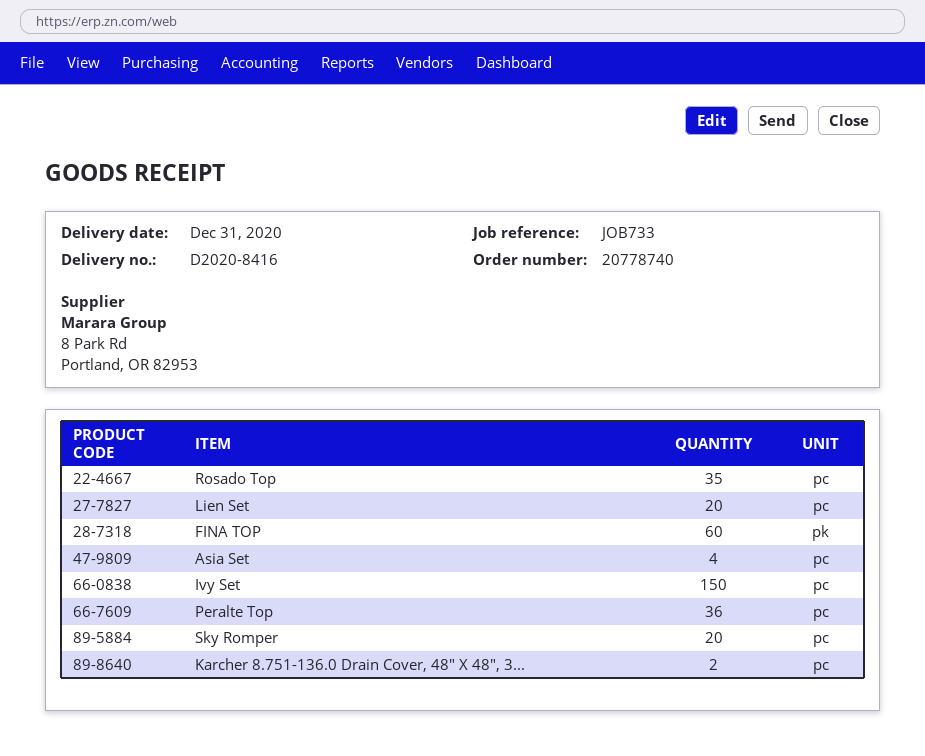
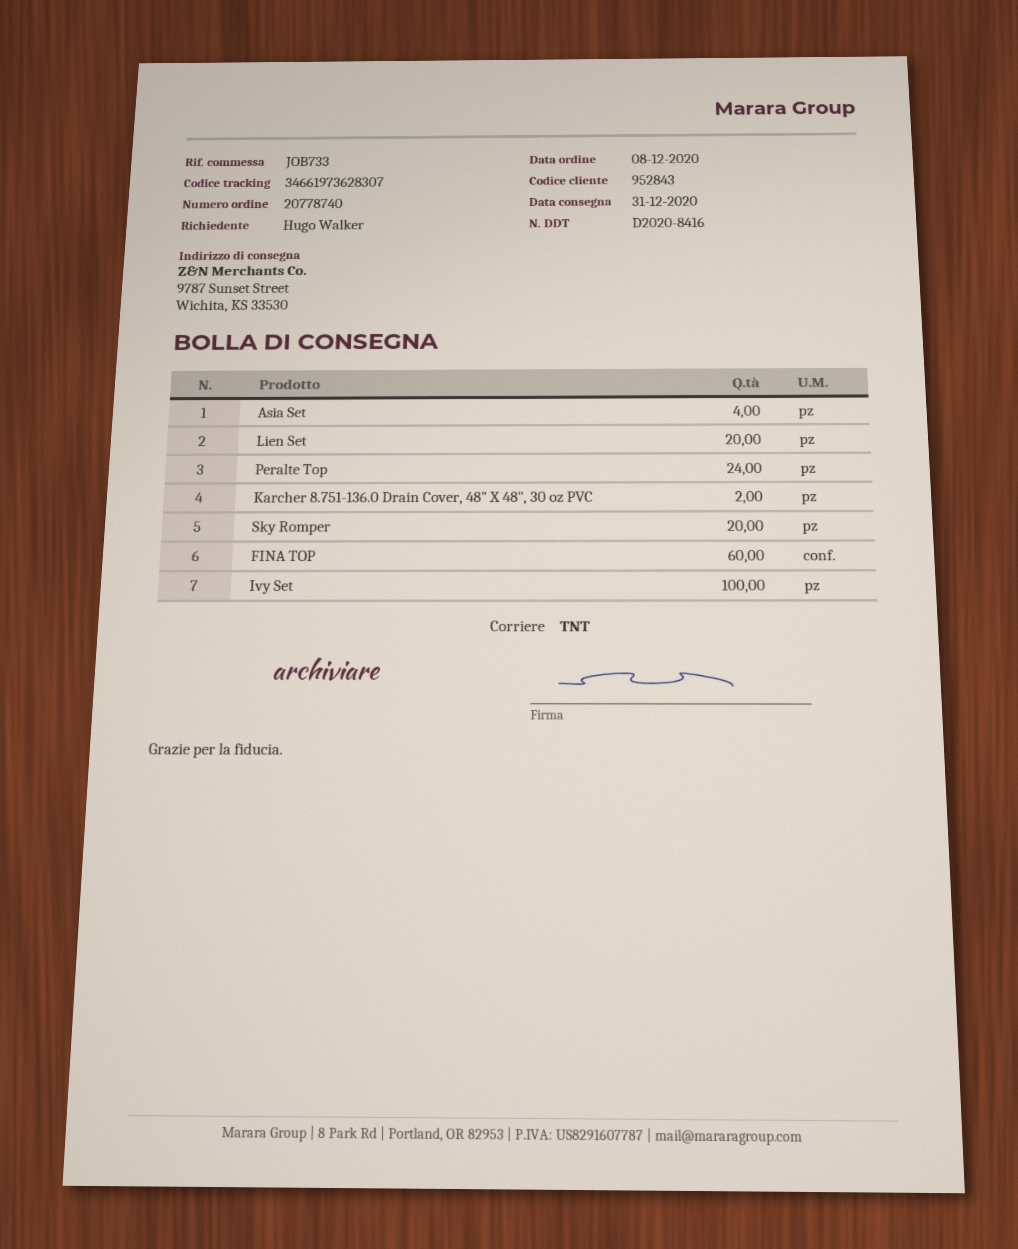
Rosado Top: 35 -> none
Ivy Set: 150 -> 100
Peralte Top: 36 -> 24

